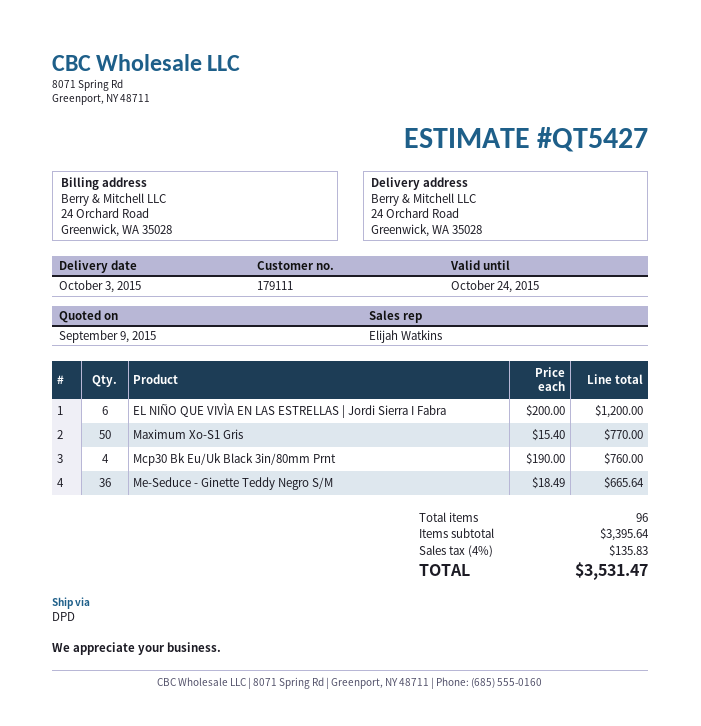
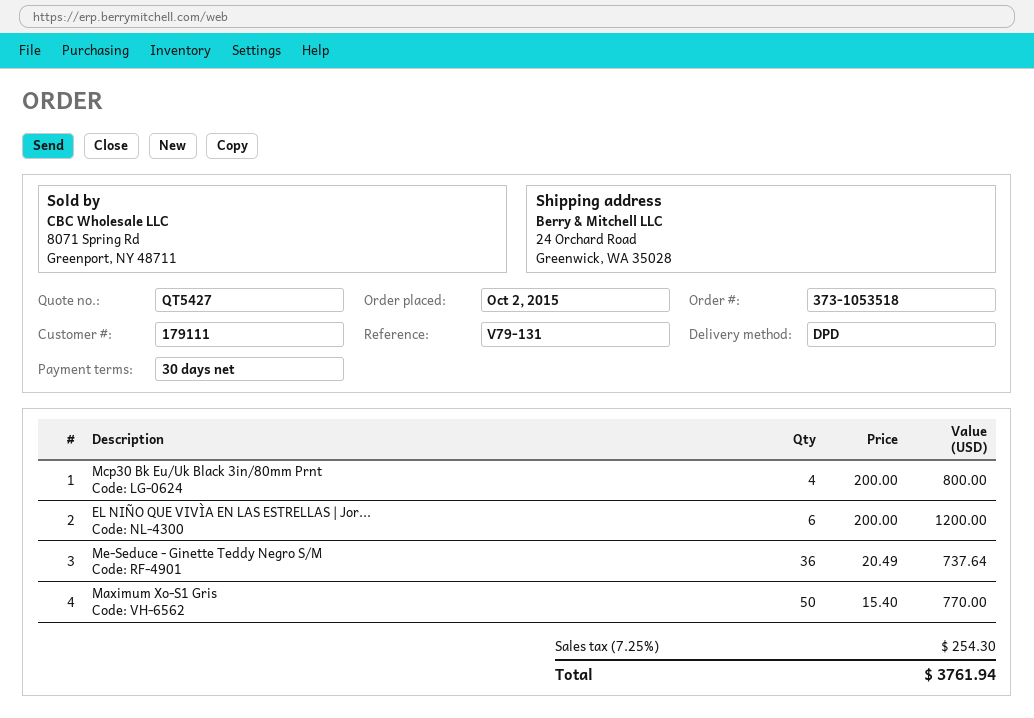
Mcp30 Bk Eu/Uk Black 3in/80mm Prnt: 4 x 190.00 = 760.00 -> 4 x 200.00 = 800.00
Me-Seduce - Ginette Teddy Negro S/M: 36 x 18.49 = 665.64 -> 36 x 20.49 = 737.64
tax: 4% = 135.83 -> 7.25% = 254.30
total: 3531.47 -> 3761.94

